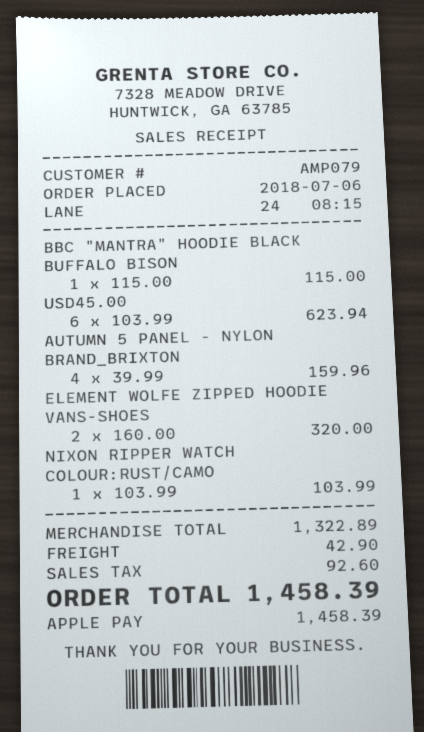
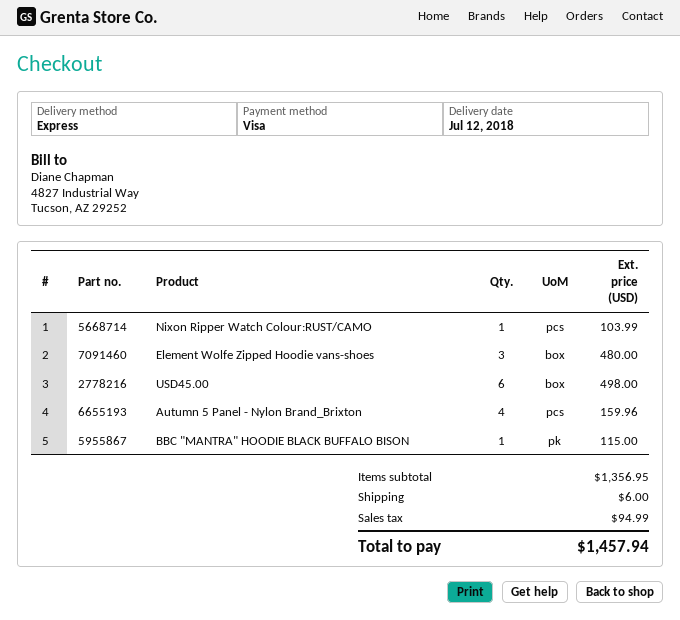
payment method: Apple Pay -> Visa
USD45.00: 6 for 623.94 -> 6 for 498.00
ELEMENT WOLFE ZIPPED HOODIE VANS-SHOES: 2 for 320.00 -> 3 for 480.00
subtotal: 1322.89 -> 1356.95
shipping: 42.90 -> 6.00
tax: 92.60 -> 94.99
total: 1458.39 -> 1457.94

